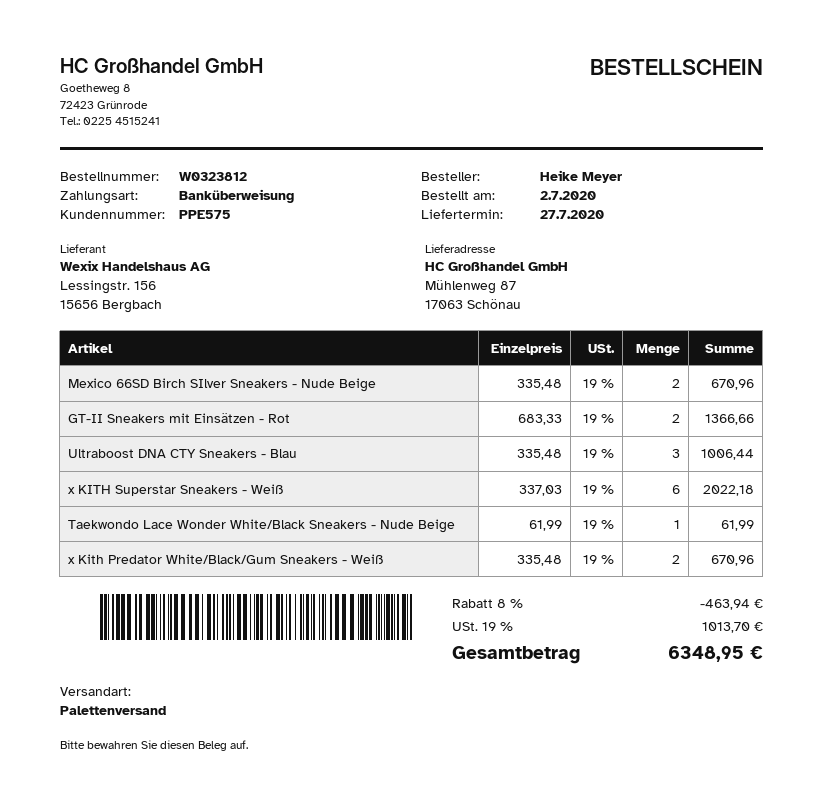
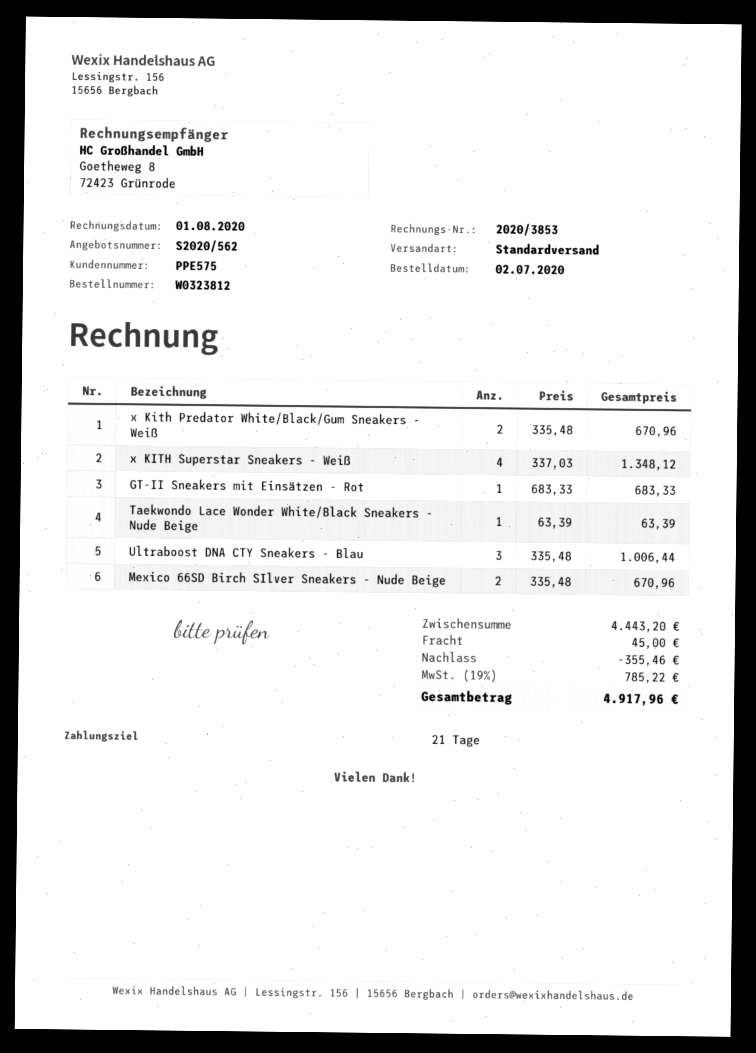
shipping method: pallet freight -> standard
GT-II Sneakers mit Einsätzen - Rot: 2 x 683.33 = 1366.66 -> 1 x 683.33 = 683.33
x KITH Superstar Sneakers - Weiß: 6 x 337.03 = 2022.18 -> 4 x 337.03 = 1348.12
Taekwondo Lace Wonder White/Black Sneakers - Nude Beige: 1 x 61.99 = 61.99 -> 1 x 63.39 = 63.39
discount: 463.94 -> 355.46
shipping: none -> 45.00
tax: 19% = 1013.70 -> 19% = 785.22
total: 6348.95 -> 4917.96

